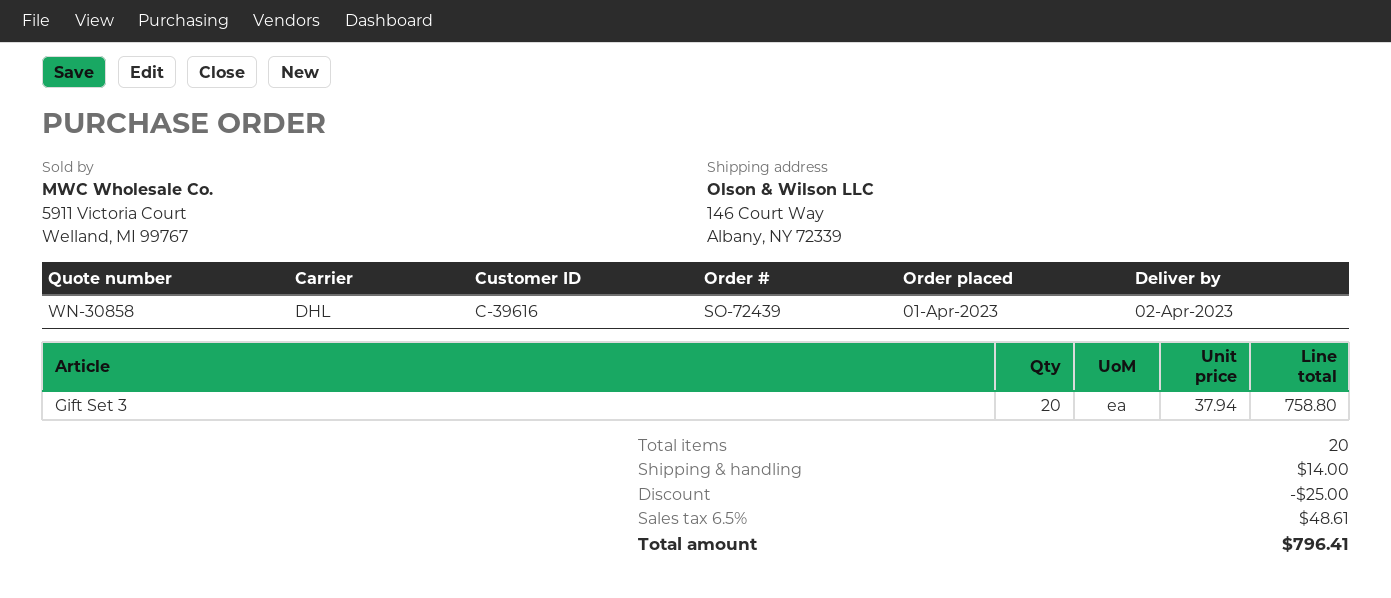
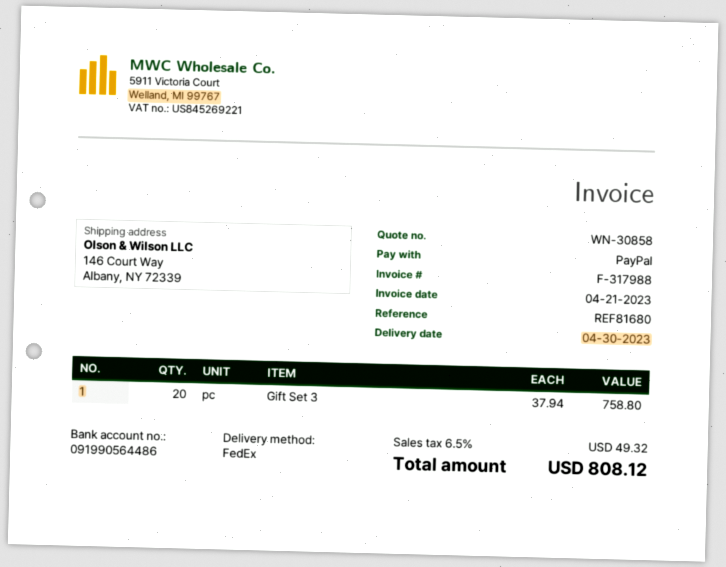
delivery date: 2023-04-02 -> 2023-04-30
shipping method: DHL -> FedEx
discount: 25.00 -> none
shipping: 14.00 -> none
tax: 6.5% = 48.61 -> 6.5% = 49.32
total: 796.41 -> 808.12

